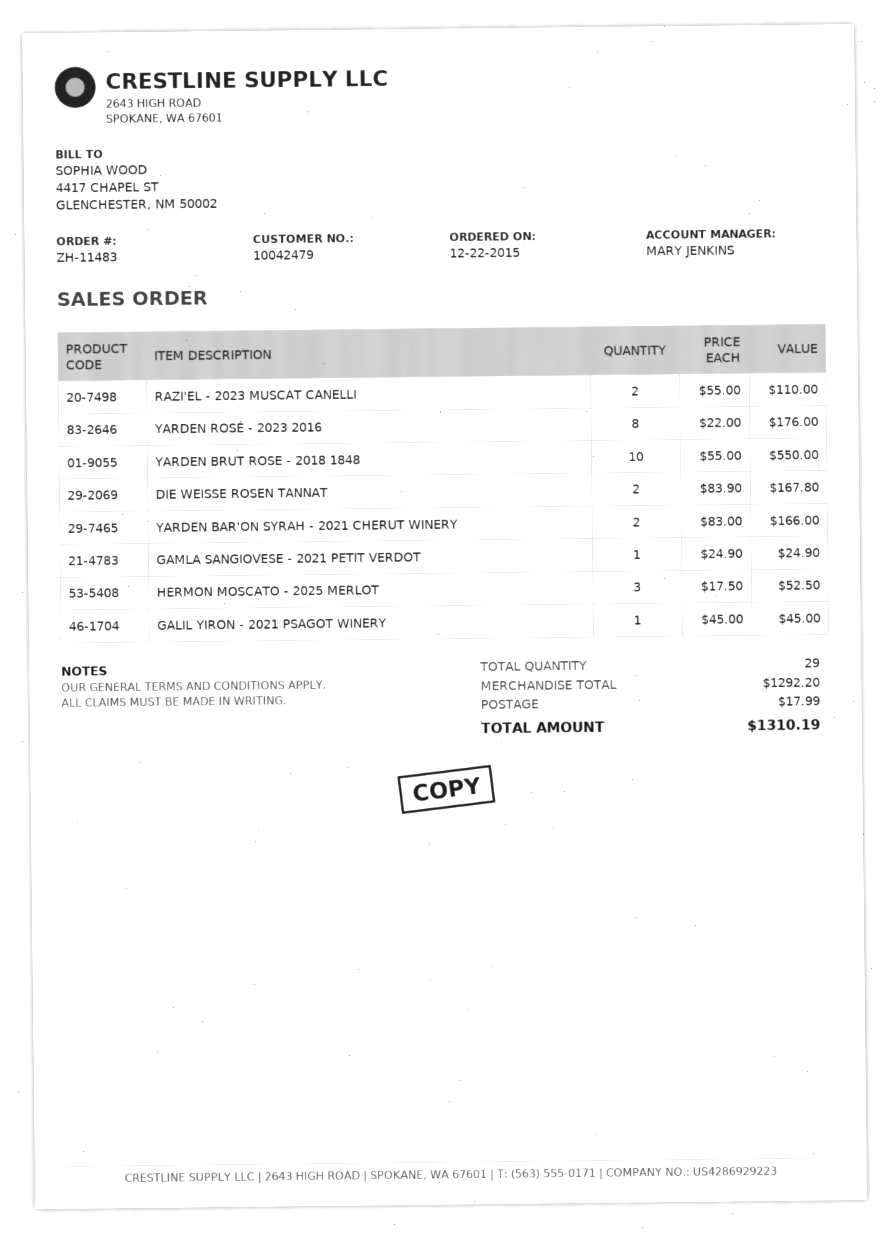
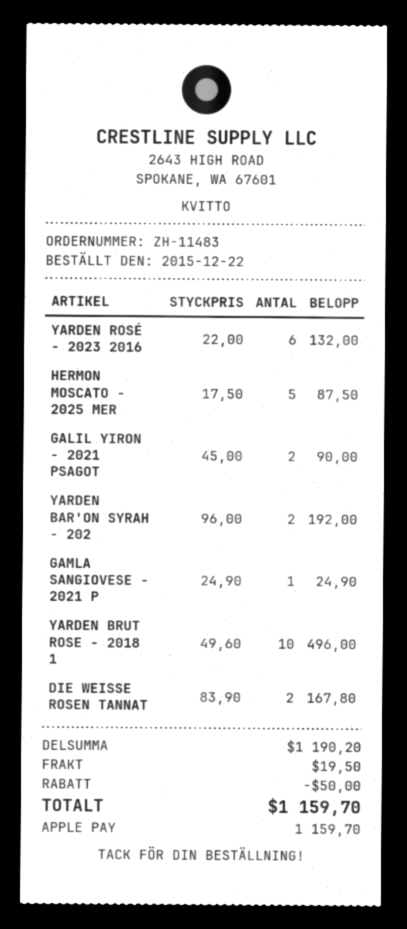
RAZI'EL - 2023 MUSCAT CANELLI: 2 x 55.00 = 110.00 -> none
YARDEN ROSÉ - 2023 2016: 8 x 22.00 = 176.00 -> 6 x 22.00 = 132.00
YARDEN BRUT ROSE - 2018 1848: 10 x 55.00 = 550.00 -> 10 x 49.60 = 496.00
YARDEN BAR'ON SYRAH - 2021 CHERUT WINERY: 2 x 83.00 = 166.00 -> 2 x 96.00 = 192.00
HERMON MOSCATO - 2025 MERLOT: 3 x 17.50 = 52.50 -> 5 x 17.50 = 87.50
GALIL YIRON - 2021 PSAGOT WINERY: 1 x 45.00 = 45.00 -> 2 x 45.00 = 90.00
subtotal: 1292.20 -> 1190.20
discount: none -> 50.00
shipping: 17.99 -> 19.50
total: 1310.19 -> 1159.70

